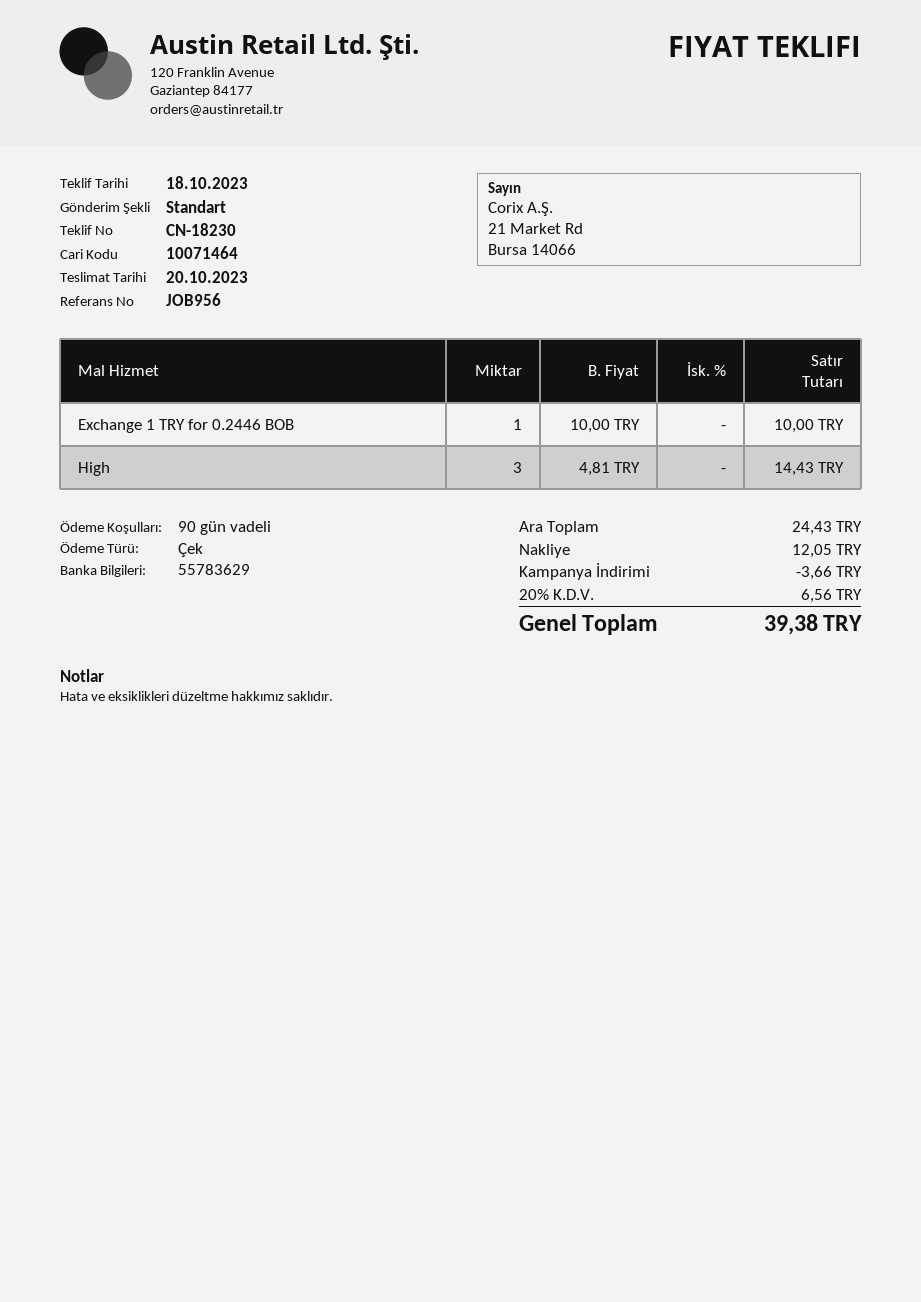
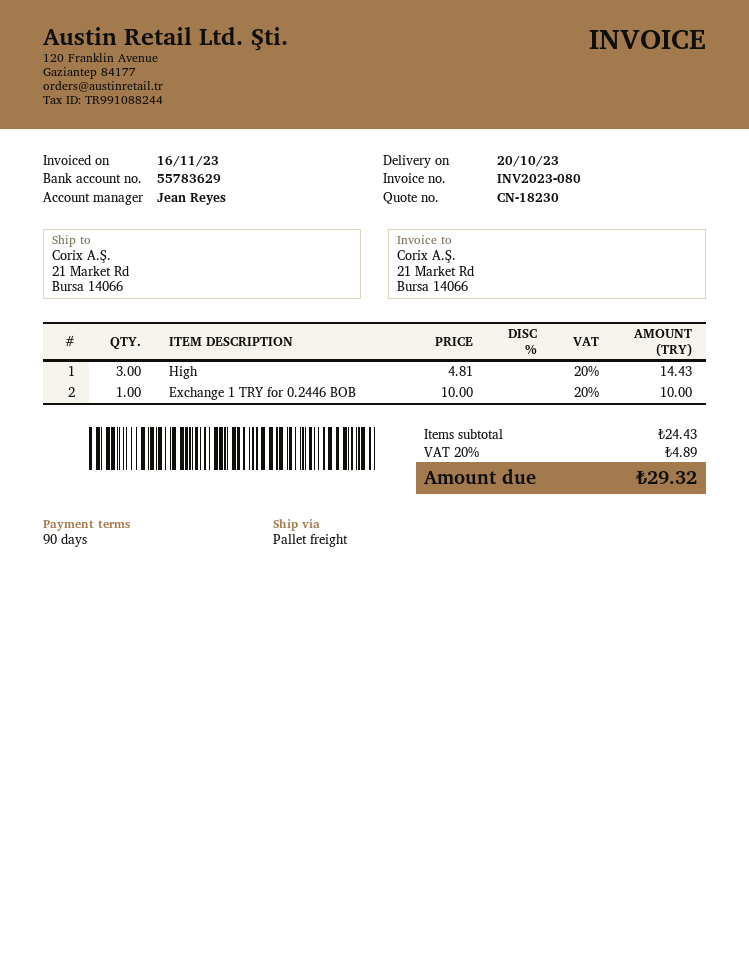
shipping method: standard -> pallet freight
discount: 3.66 -> none
shipping: 12.05 -> none
tax: 20% = 6.56 -> 20% = 4.89
total: 39.38 -> 29.32

